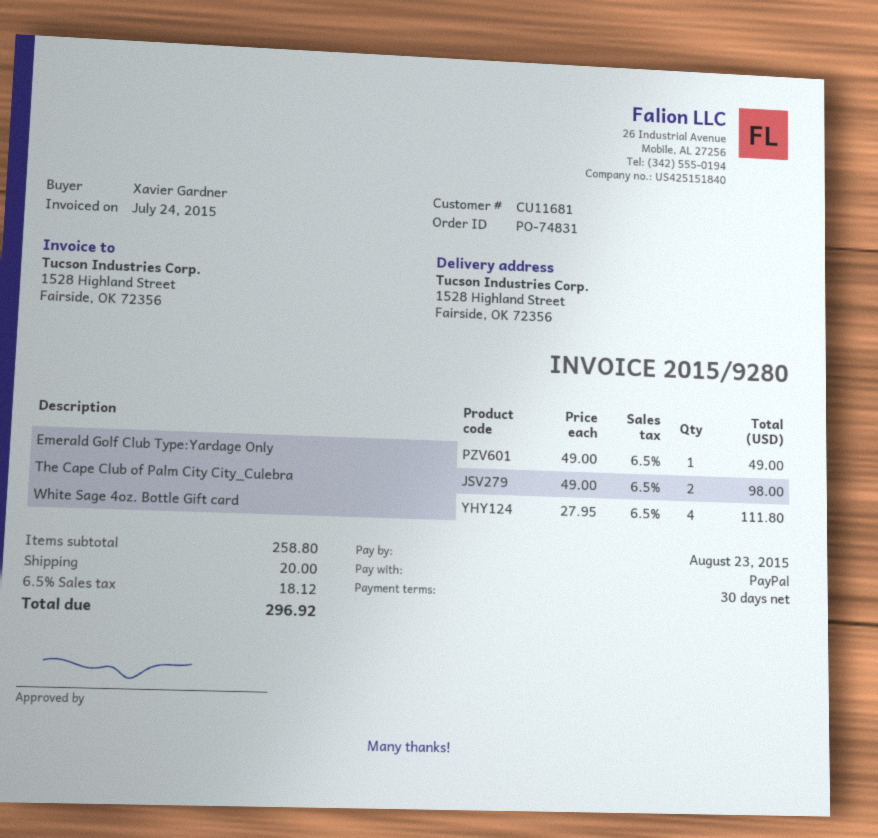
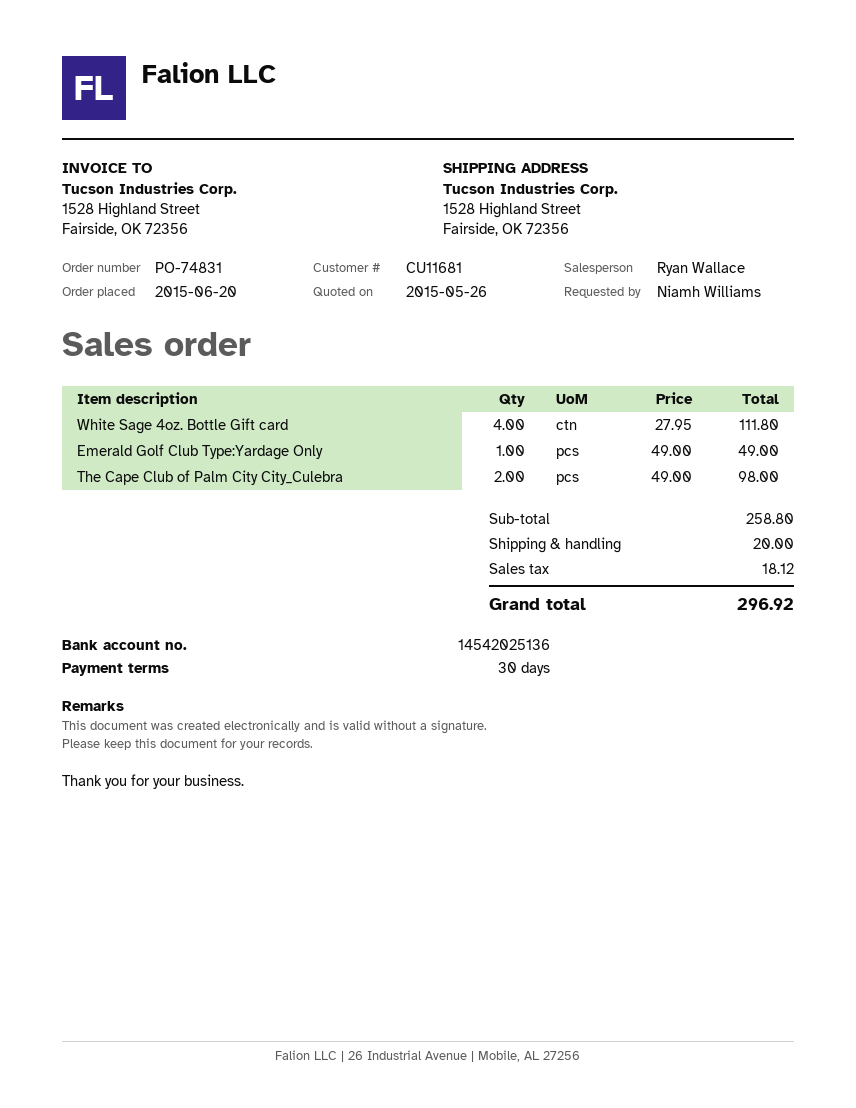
ordered by: Xavier Gardner -> Niamh Williams

